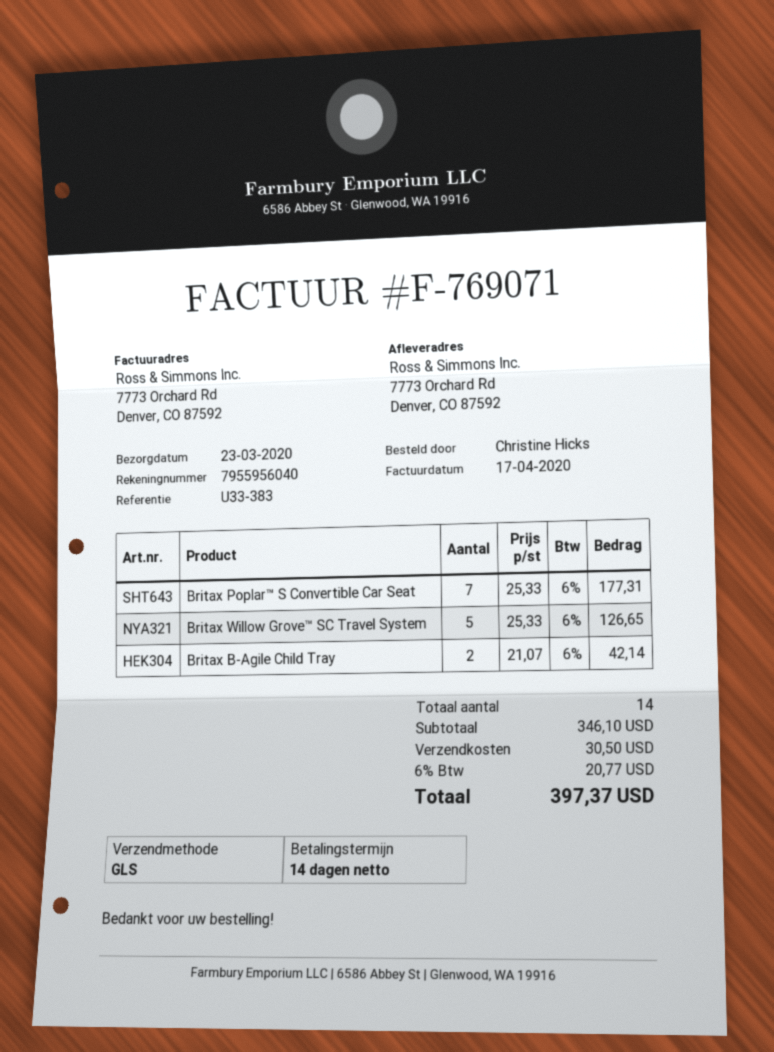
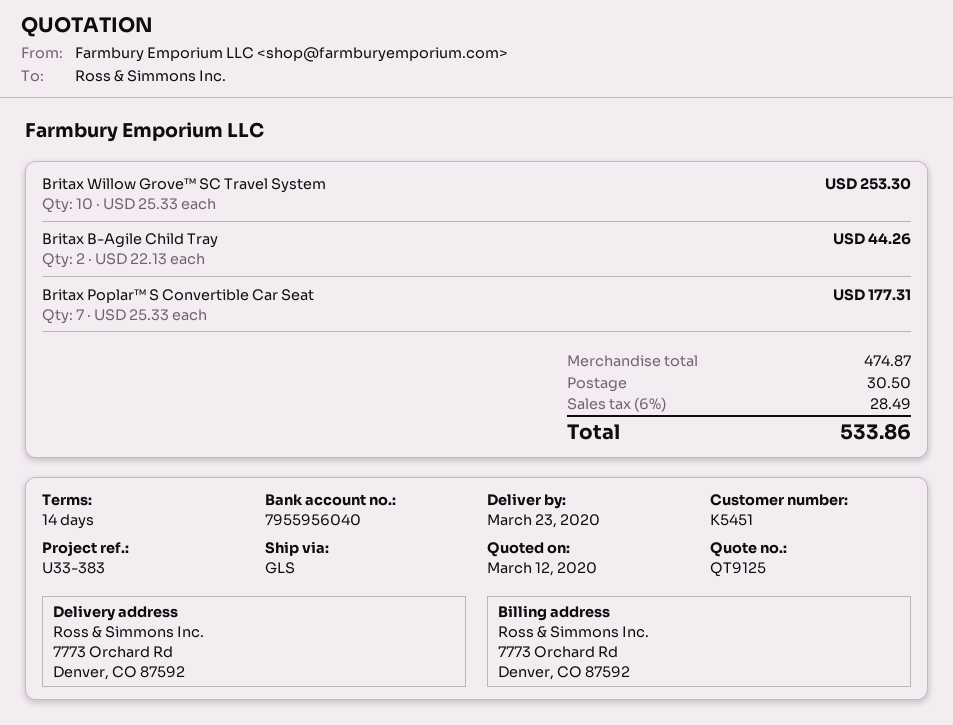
Britax Willow Grove™ SC Travel System: 5 x 25.33 = 126.65 -> 10 x 25.33 = 253.30
Britax B-Agile Child Tray: 2 x 21.07 = 42.14 -> 2 x 22.13 = 44.26
subtotal: 346.10 -> 474.87
tax: 6% = 20.77 -> 6% = 28.49
total: 397.37 -> 533.86

